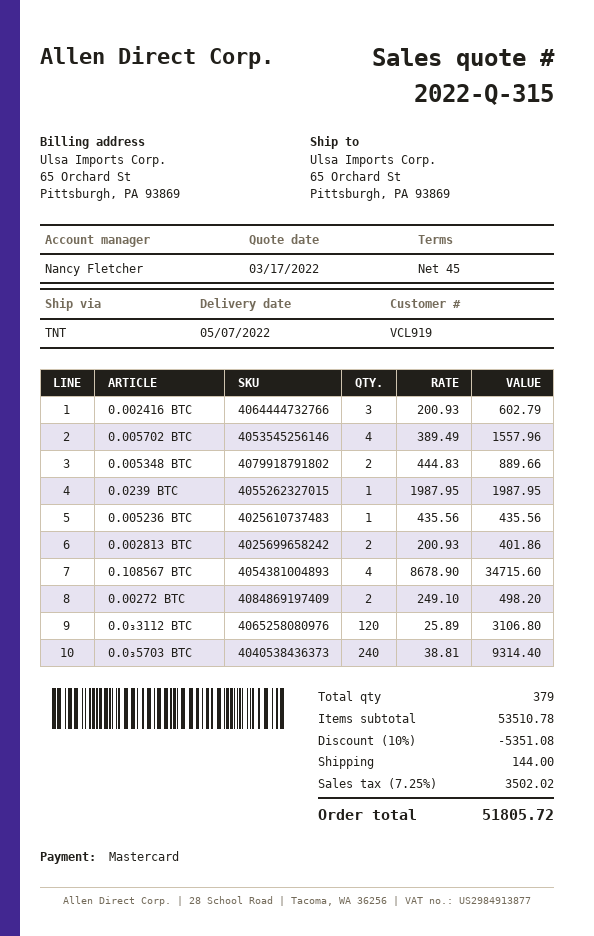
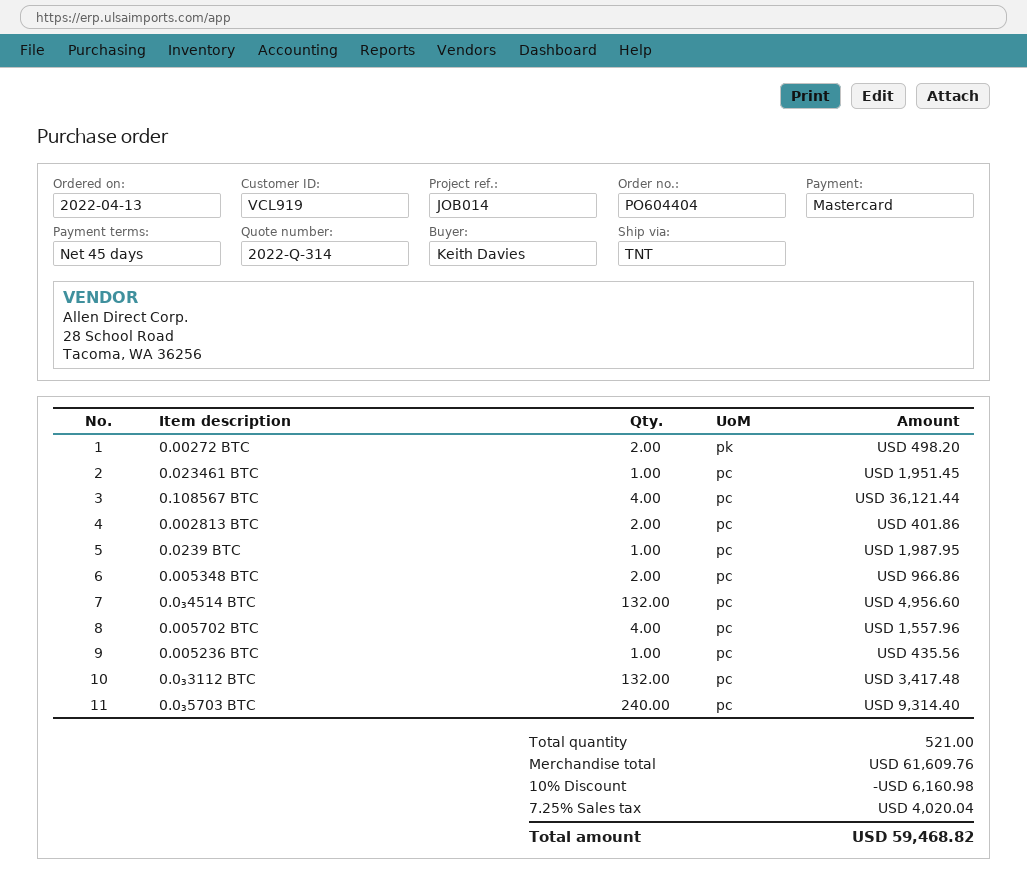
quote number: 2022-Q-315 -> 2022-Q-314
0.002416 BTC: 3 for 602.79 -> none
0.005348 BTC: 2 for 889.66 -> 2 for 966.86
0.108567 BTC: 4 for 34715.60 -> 4 for 36121.44
0.0₃3112 BTC: 120 for 3106.80 -> 132 for 3417.48
0.023461 BTC: none -> 1 for 1951.45
0.0₃4514 BTC: none -> 132 for 4956.60
total quantity: 379 -> 521
subtotal: 53510.78 -> 61609.76
discount: 10% = 5351.08 -> 10% = 6160.98
shipping: 144.00 -> none
tax: 7.25% = 3502.02 -> 7.25% = 4020.04
total: 51805.72 -> 59468.82

